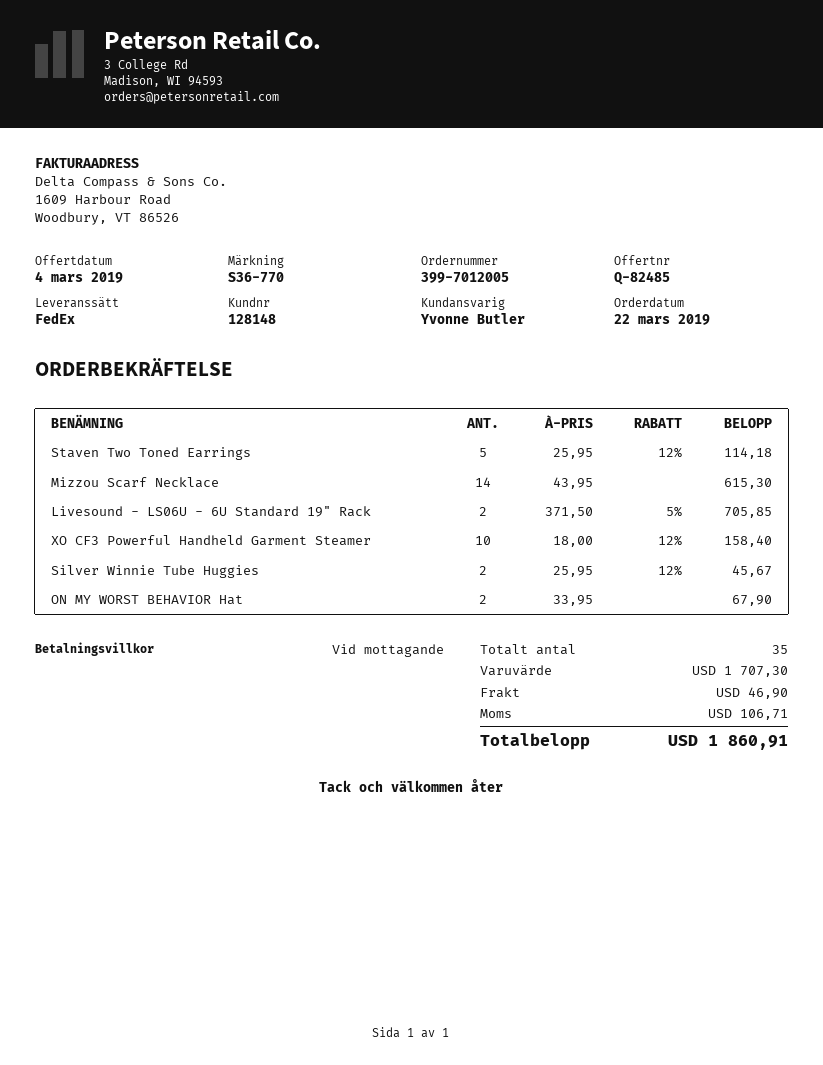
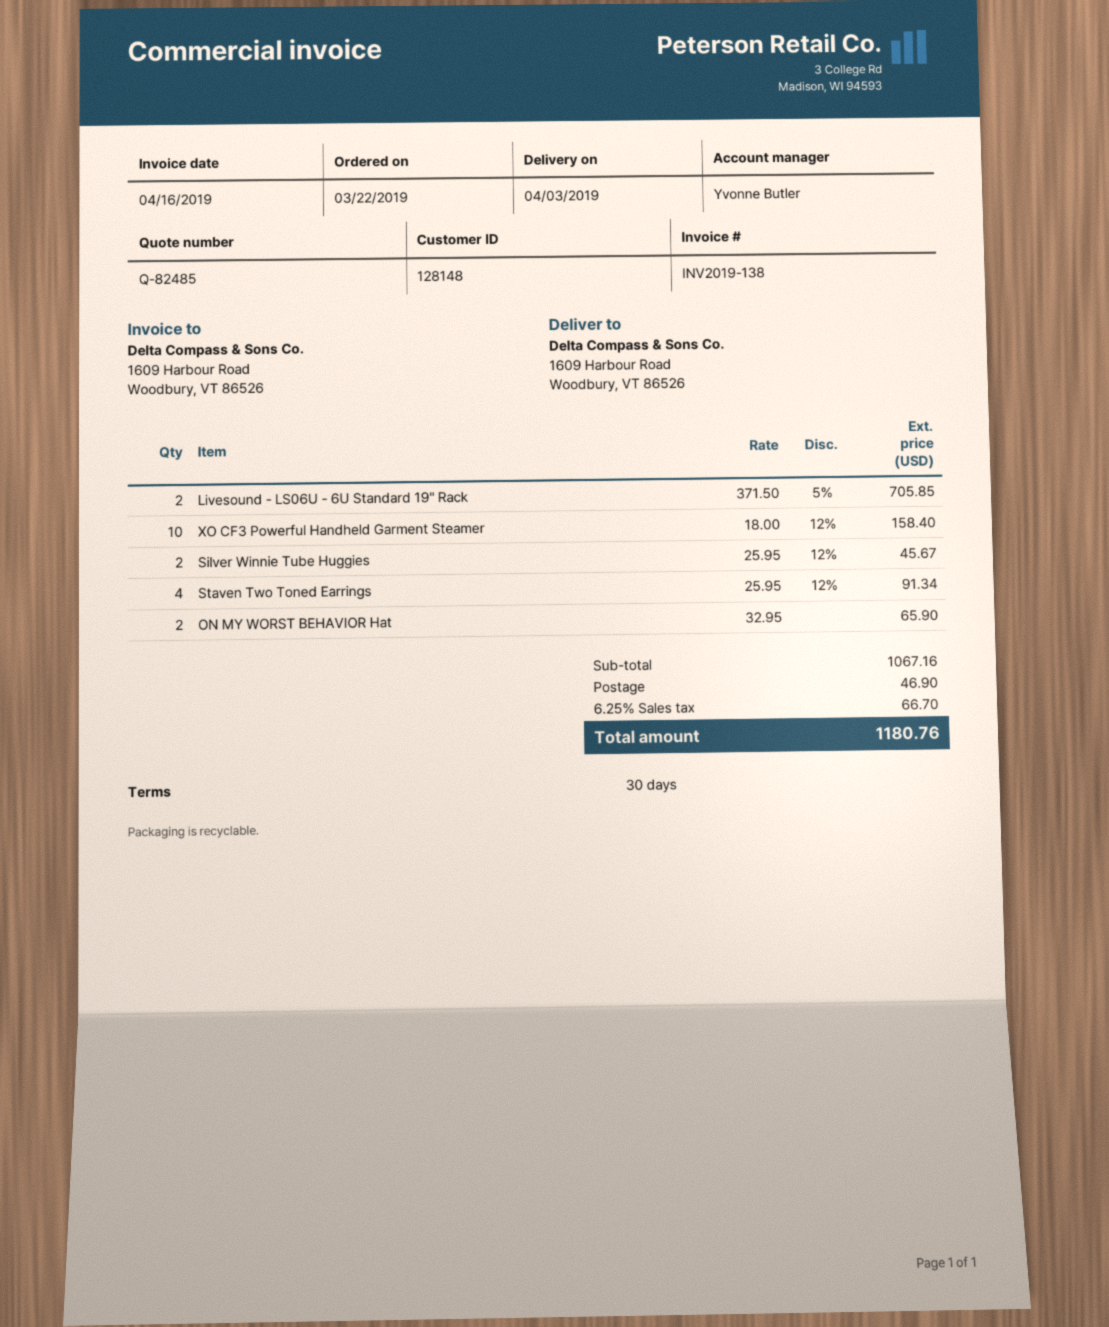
payment terms: on receipt -> 30 days
Staven Two Toned Earrings: 5 x 25.95 - 12% = 114.18 -> 4 x 25.95 - 12% = 91.34
Mizzou Scarf Necklace: 14 x 43.95 = 615.30 -> none
ON MY WORST BEHAVIOR Hat: 2 x 33.95 = 67.90 -> 2 x 32.95 = 65.90
subtotal: 1707.30 -> 1067.16
tax: 106.71 -> 66.70
total: 1860.91 -> 1180.76

